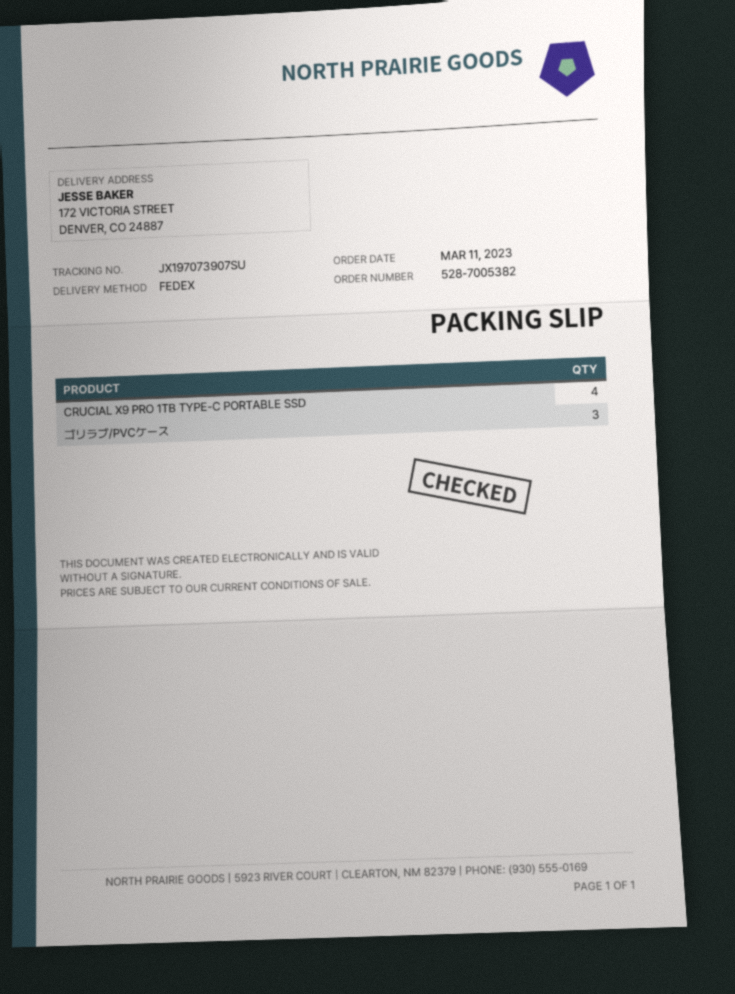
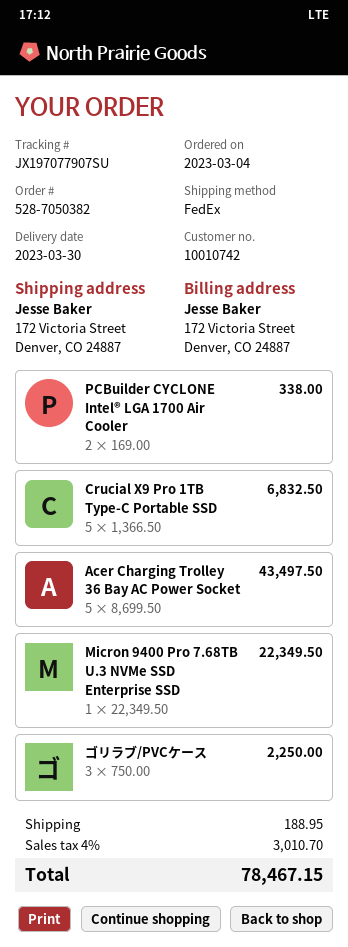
order number: 528-7005382 -> 528-7050382
order date: 2023-03-11 -> 2023-03-04
tracking number: JX197073907SU -> JX197077907SU
CRUCIAL X9 PRO 1TB TYPE-C PORTABLE SSD: 4 -> 5
PCBuilder CYCLONE Intel® LGA 1700 Air Cooler: none -> 2
Acer Charging Trolley 36 Bay AC Power Socket: none -> 5
Micron 9400 Pro 7.68TB U.3 NVMe SSD Enterprise SSD: none -> 1

